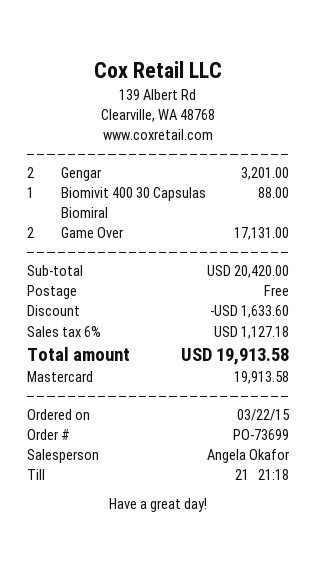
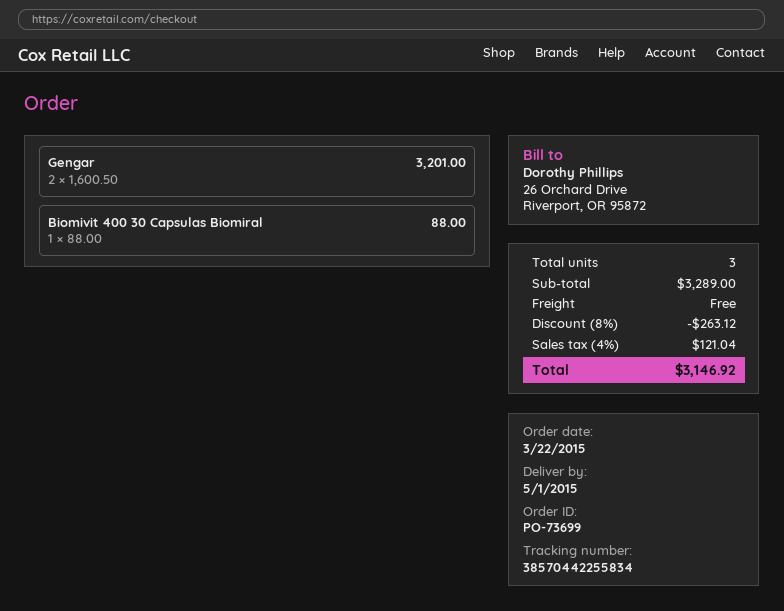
Game Over: 2 for 17131.00 -> none
subtotal: 20420.00 -> 3289.00
discount: 1633.60 -> 263.12
tax: 6% = 1127.18 -> 4% = 121.04
total: 19913.58 -> 3146.92

